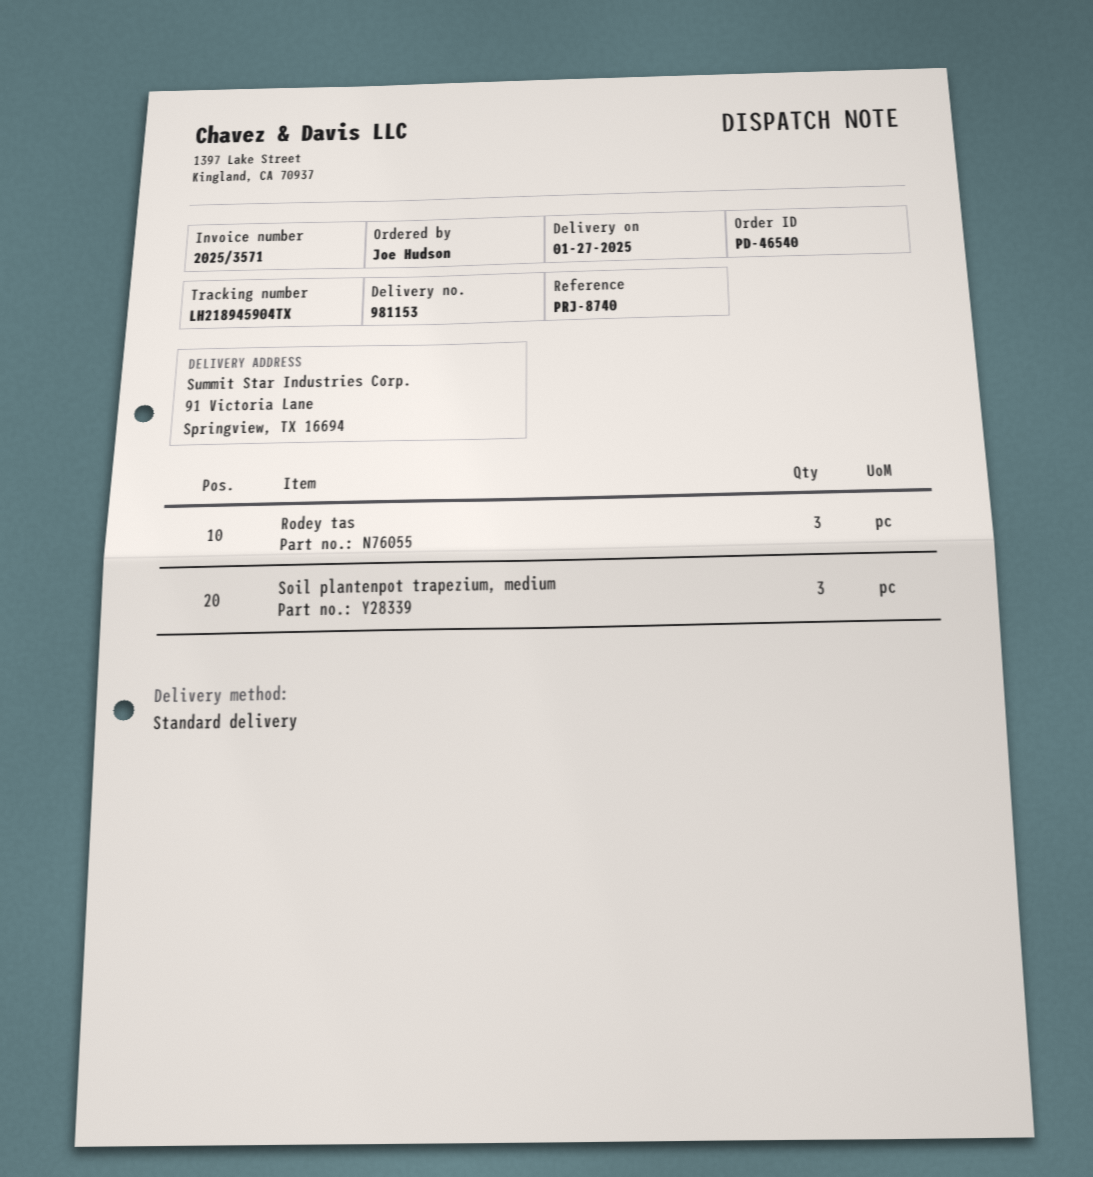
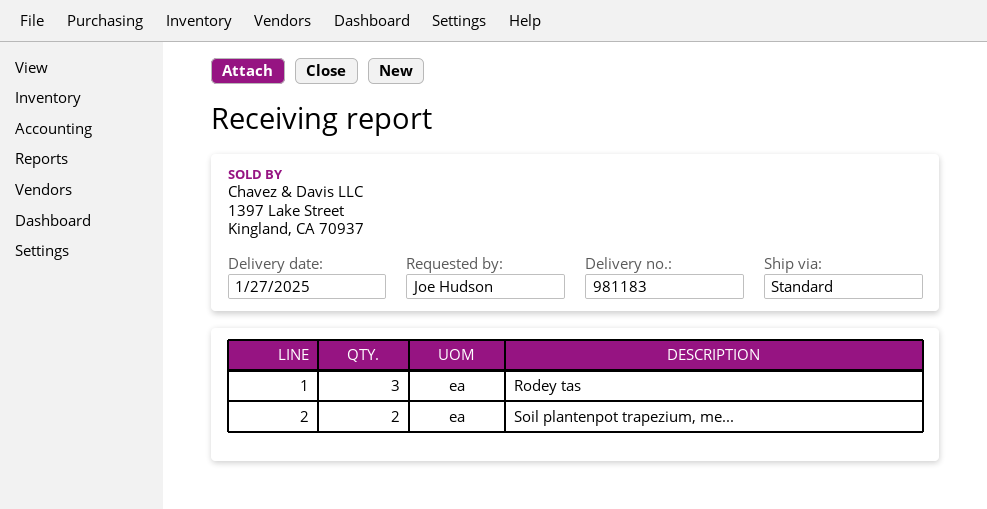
delivery note number: 981153 -> 981183
Soil plantenpot trapezium, medium: 3 -> 2

